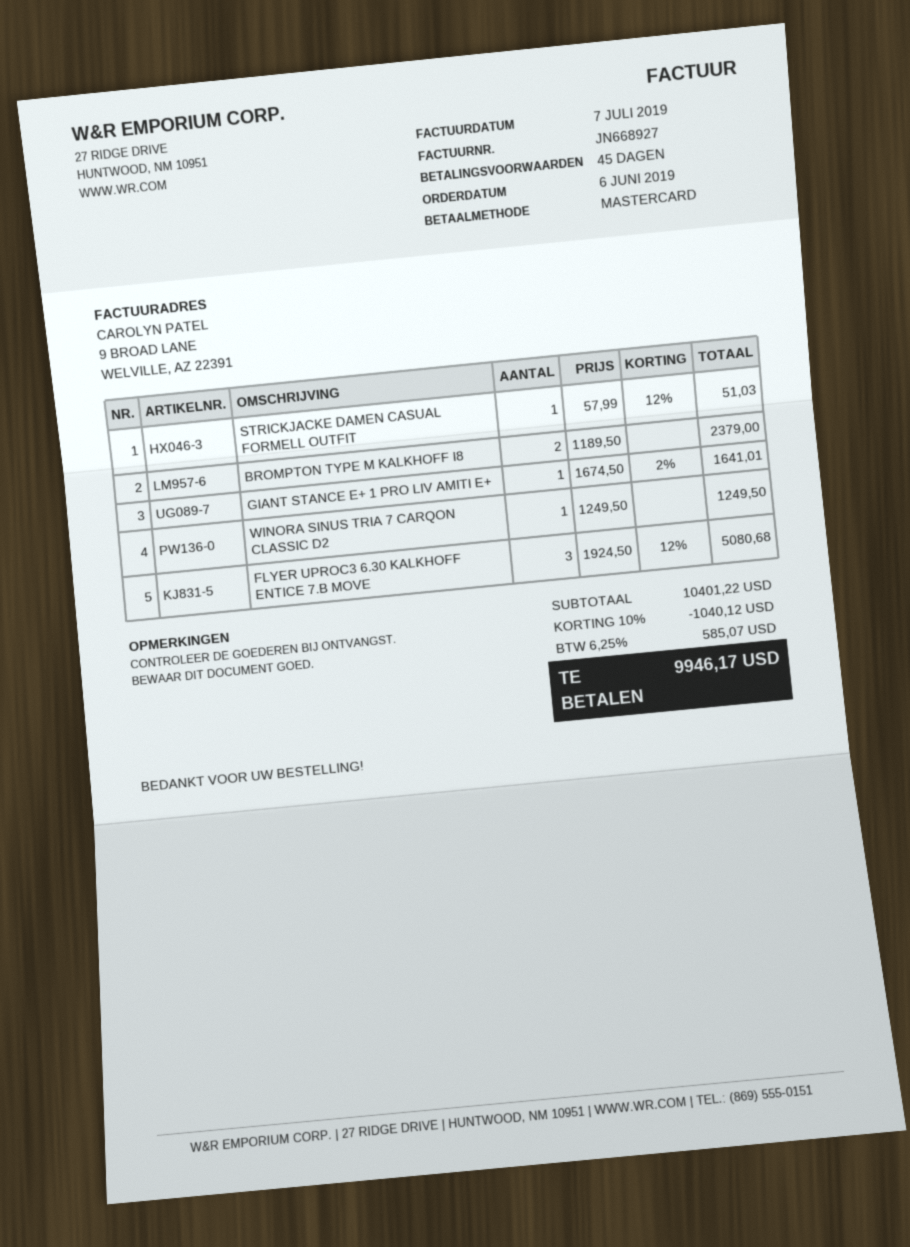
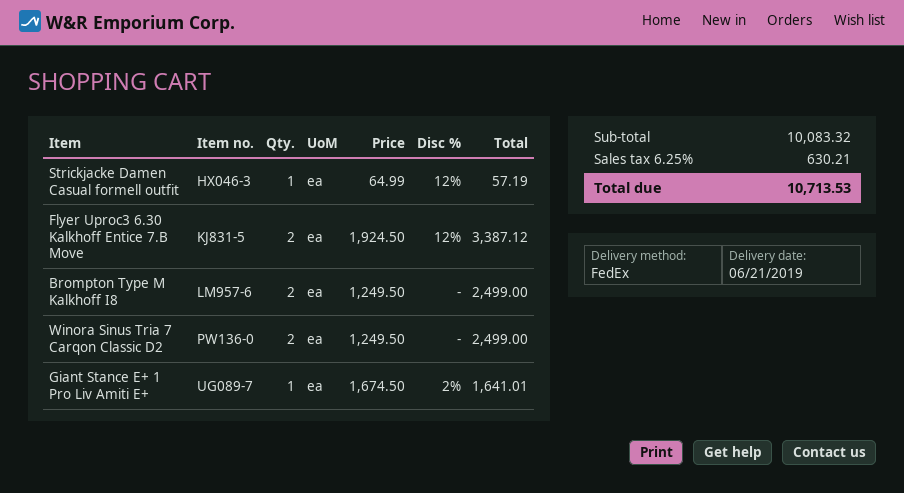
STRICKJACKE DAMEN CASUAL FORMELL OUTFIT: 1 x 57.99 - 12% = 51.03 -> 1 x 64.99 - 12% = 57.19
BROMPTON TYPE M KALKHOFF I8: 2 x 1189.50 = 2379.00 -> 2 x 1249.50 = 2499.00
WINORA SINUS TRIA 7 CARQON CLASSIC D2: 1 x 1249.50 = 1249.50 -> 2 x 1249.50 = 2499.00
FLYER UPROC3 6.30 KALKHOFF ENTICE 7.B MOVE: 3 x 1924.50 - 12% = 5080.68 -> 2 x 1924.50 - 12% = 3387.12
subtotal: 10401.22 -> 10083.32
discount: 10% = 1040.12 -> none
tax: 6.25% = 585.07 -> 6.25% = 630.21
total: 9946.17 -> 10713.53

